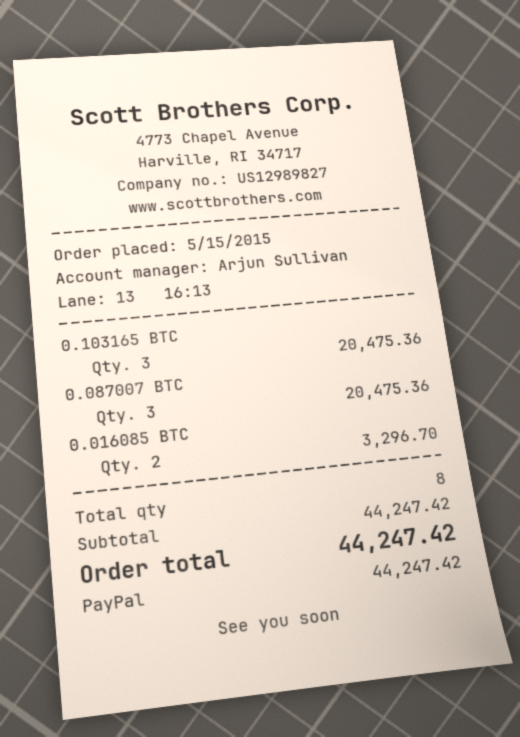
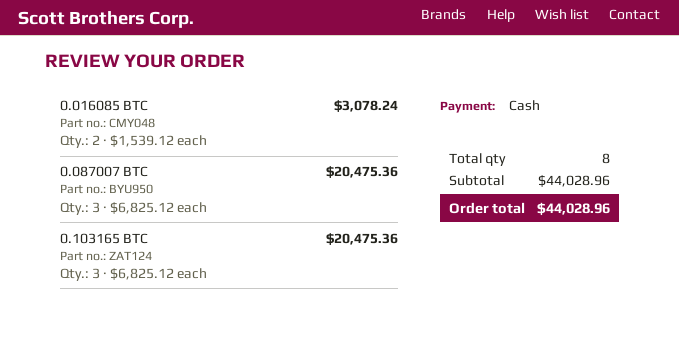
payment method: PayPal -> cash
0.016085 BTC: 2 for 3296.70 -> 2 for 3078.24
subtotal: 44247.42 -> 44028.96
total: 44247.42 -> 44028.96

